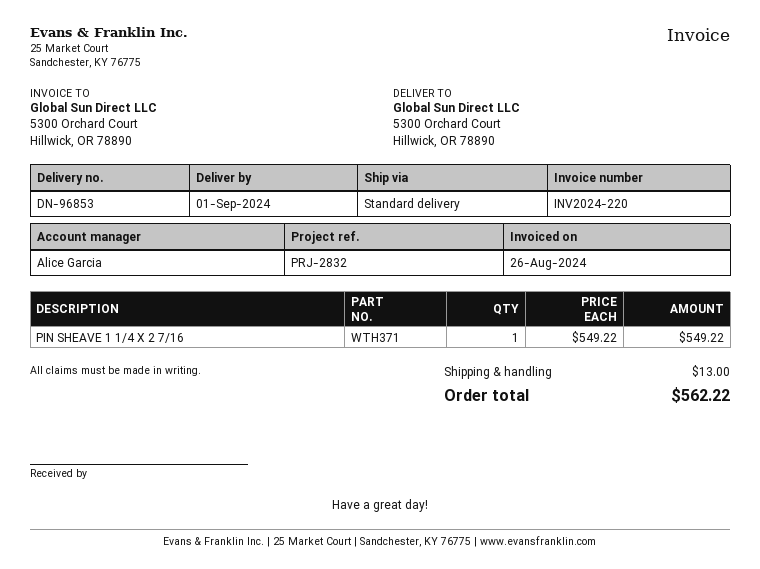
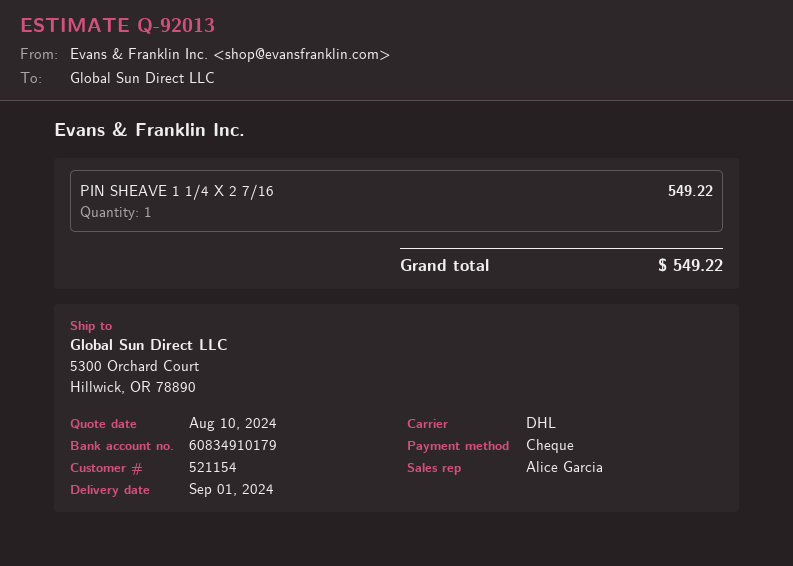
shipping method: standard -> DHL
shipping: 13.00 -> none
total: 562.22 -> 549.22

